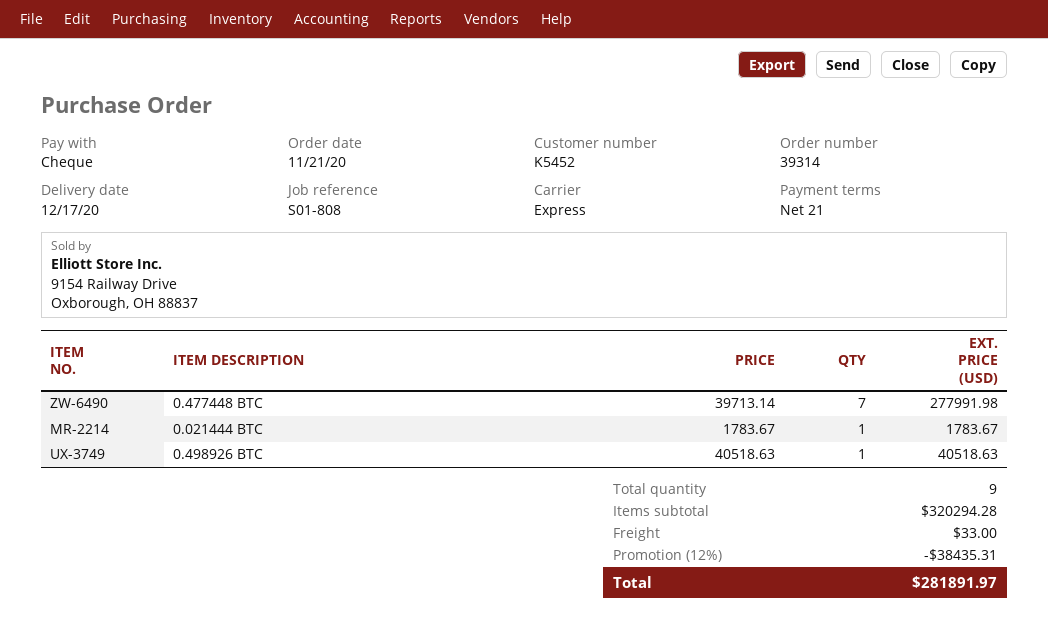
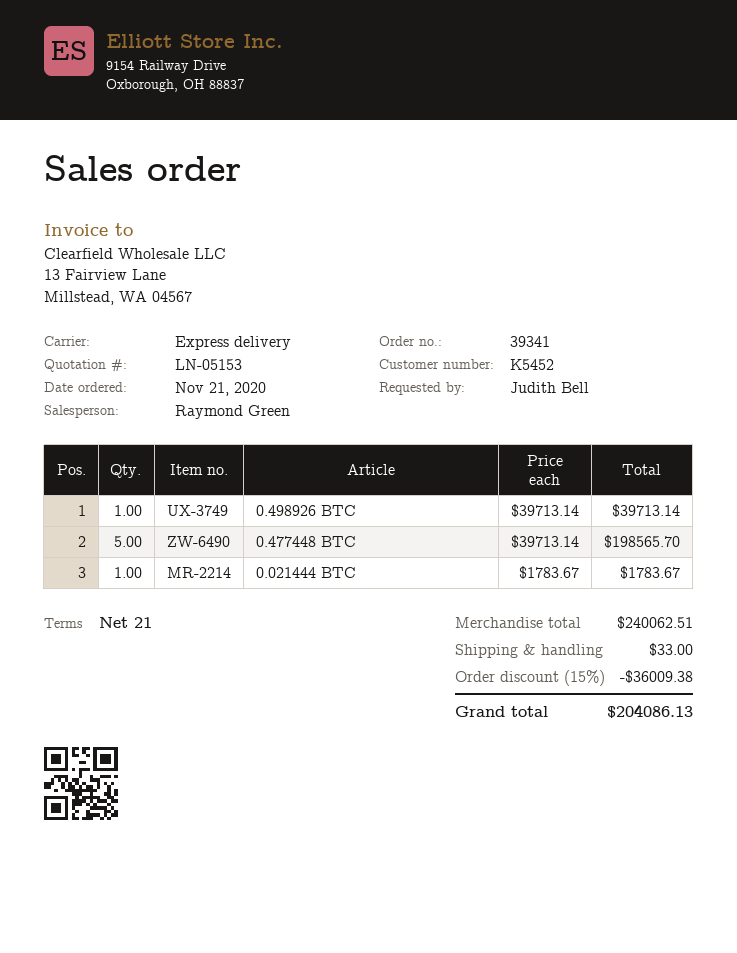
order number: 39314 -> 39341
0.477448 BTC: 7 x 39713.14 = 277991.98 -> 5 x 39713.14 = 198565.70
0.498926 BTC: 1 x 40518.63 = 40518.63 -> 1 x 39713.14 = 39713.14
subtotal: 320294.28 -> 240062.51
discount: 12% = 38435.31 -> 15% = 36009.38
total: 281891.97 -> 204086.13

